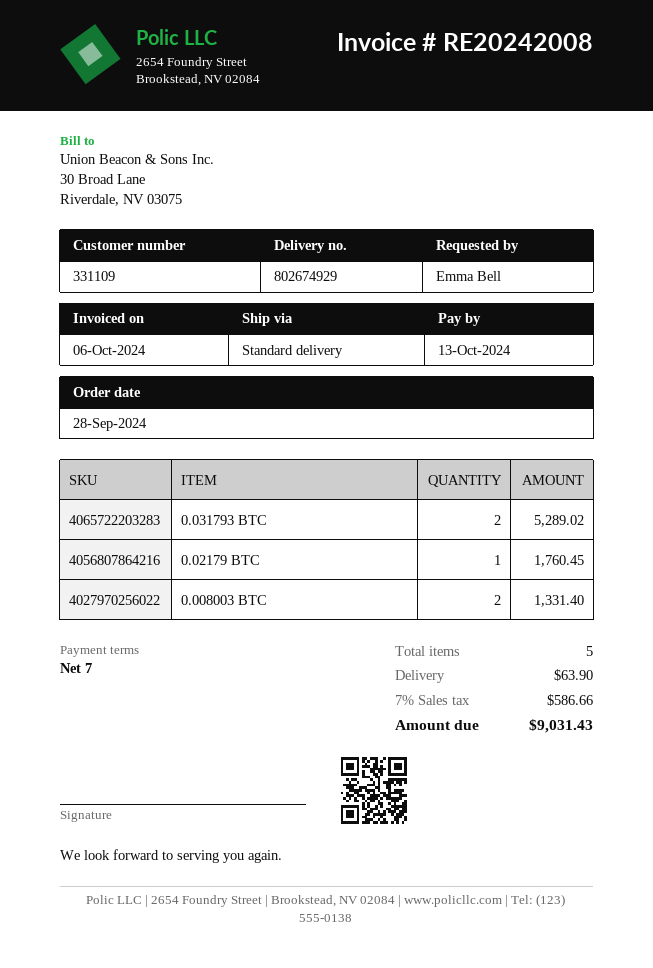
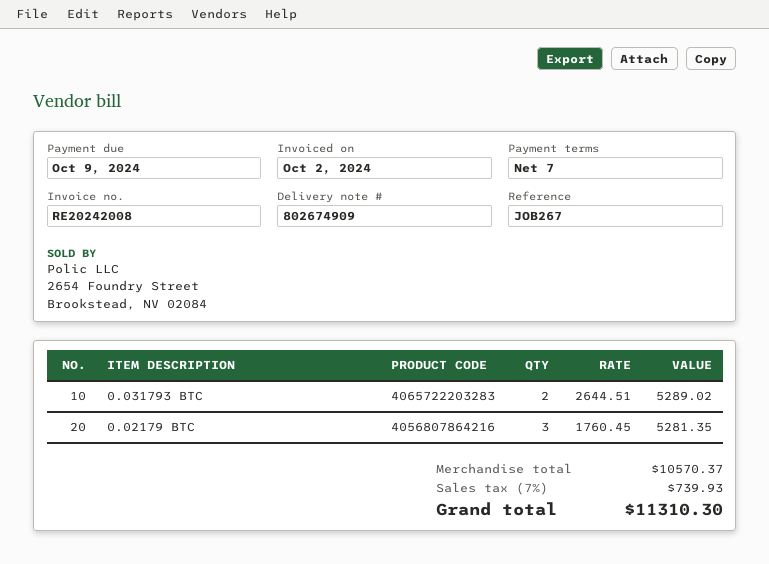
delivery note number: 802674929 -> 802674909
invoice date: 2024-10-06 -> 2024-10-02
due date: 2024-10-13 -> 2024-10-09
0.02179 BTC: 1 for 1760.45 -> 3 for 5281.35
0.008003 BTC: 2 for 1331.40 -> none
shipping: 63.90 -> none
tax: 7% = 586.66 -> 7% = 739.93
total: 9031.43 -> 11310.30

